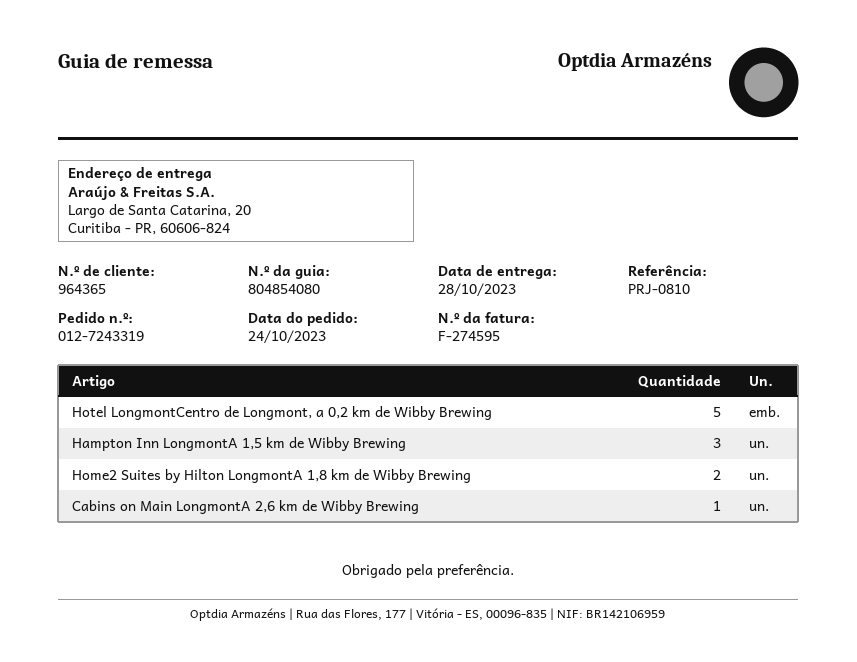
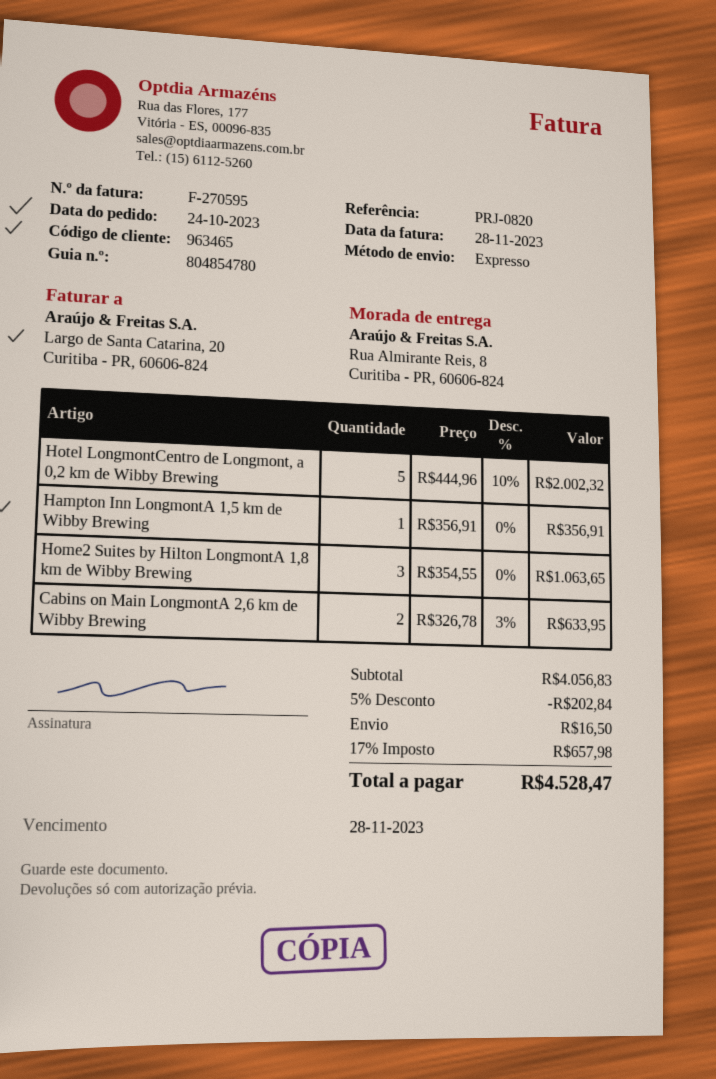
delivery note number: 804854080 -> 804854780
invoice number: F-274595 -> F-270595
customer number: 964365 -> 963465
reference: PRJ-0810 -> PRJ-0820
ship to: Largo de Santa Catarina, 20, Curitiba - PR, 60606-824 -> Rua Almirante Reis, 8, Curitiba - PR, 60606-824
Hampton Inn LongmontA 1,5 km de Wibby Brewing: 3 -> 1
Home2 Suites by Hilton LongmontA 1,8 km de Wibby Brewing: 2 -> 3
Cabins on Main LongmontA 2,6 km de Wibby Brewing: 1 -> 2

